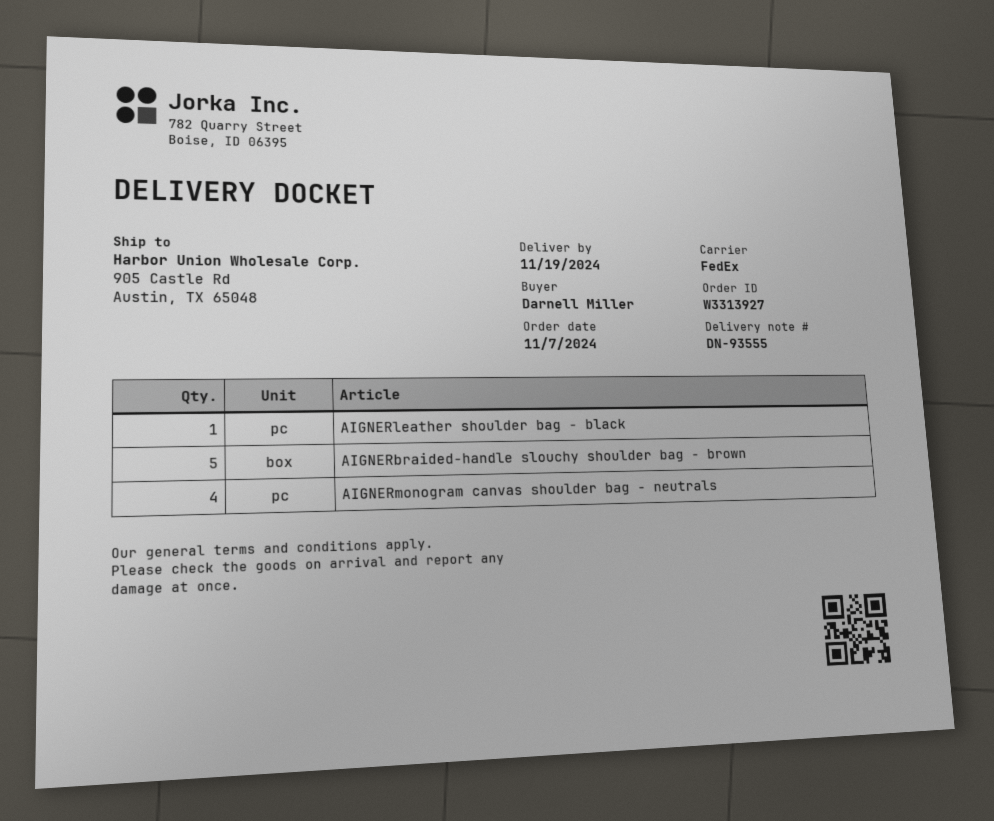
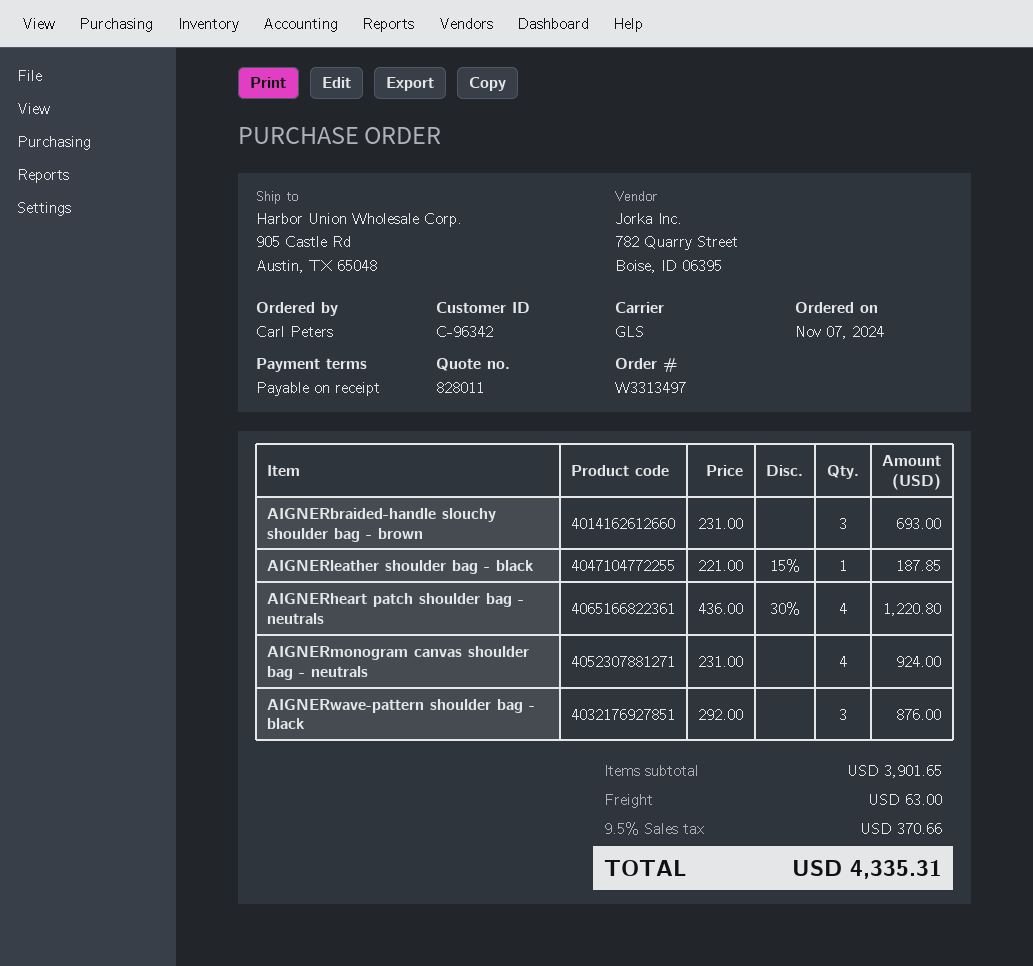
order number: W3313927 -> W3313497
ordered by: Darnell Miller -> Carl Peters
shipping method: FedEx -> GLS
AIGNERbraided-handle slouchy shoulder bag - brown: 5 -> 3
AIGNERheart patch shoulder bag - neutrals: none -> 4
AIGNERwave-pattern shoulder bag - black: none -> 3

